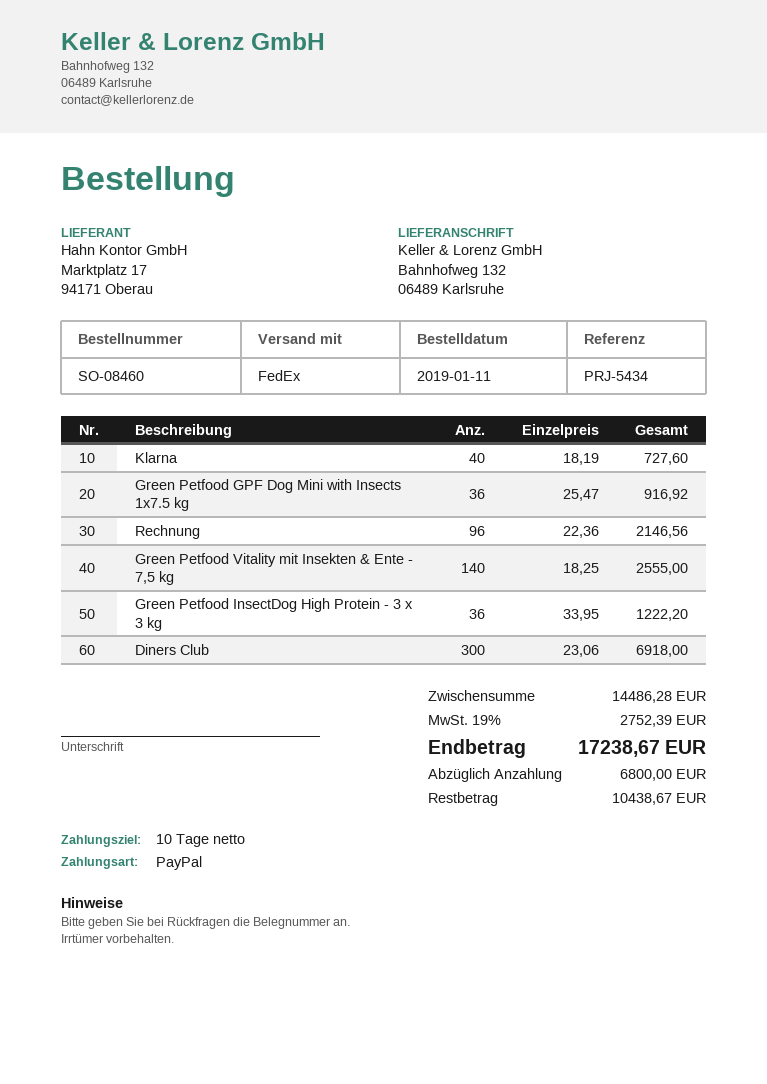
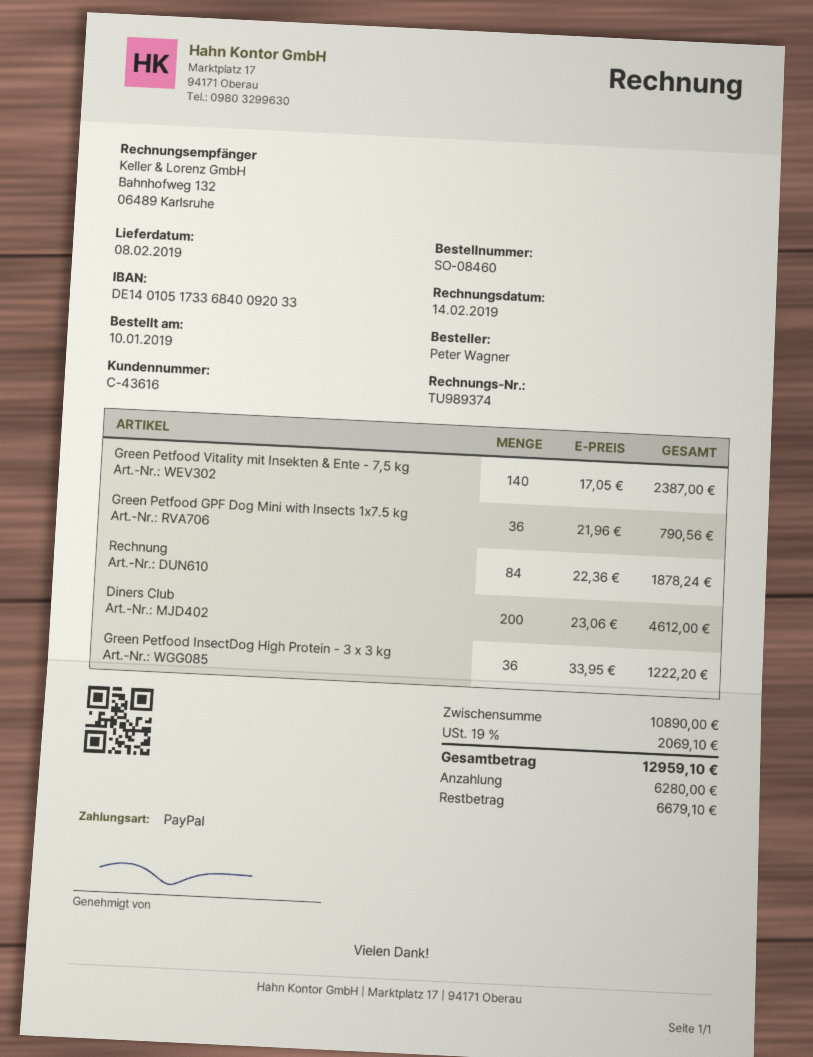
order date: 2019-01-11 -> 2019-01-10
Klarna: 40 x 18.19 = 727.60 -> none
Green Petfood GPF Dog Mini with Insects 1x7.5 kg: 36 x 25.47 = 916.92 -> 36 x 21.96 = 790.56
Rechnung: 96 x 22.36 = 2146.56 -> 84 x 22.36 = 1878.24
Green Petfood Vitality mit Insekten & Ente - 7,5 kg: 140 x 18.25 = 2555.00 -> 140 x 17.05 = 2387.00
Diners Club: 300 x 23.06 = 6918.00 -> 200 x 23.06 = 4612.00
subtotal: 14486.28 -> 10890.00
tax: 19% = 2752.39 -> 19% = 2069.10
total: 17238.67 -> 12959.10
deposit: 6800.00 -> 6280.00
balance: 10438.67 -> 6679.10

